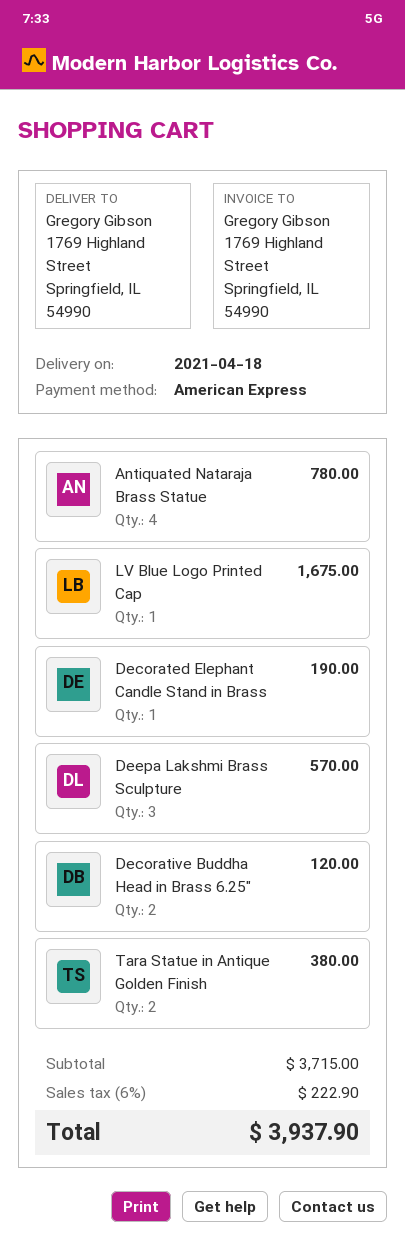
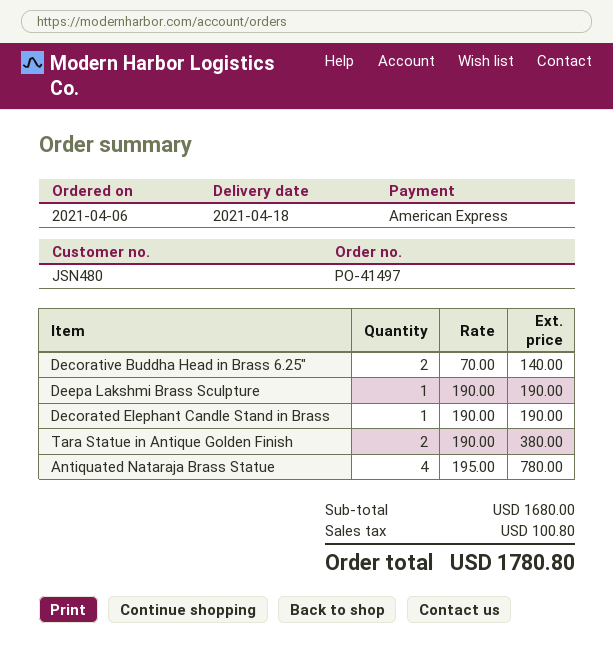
LV Blue Logo Printed Cap: 1 for 1675.00 -> none
Deepa Lakshmi Brass Sculpture: 3 for 570.00 -> 1 for 190.00
Decorative Buddha Head in Brass 6.25": 2 for 120.00 -> 2 for 140.00
subtotal: 3715.00 -> 1680.00
tax: 222.90 -> 100.80
total: 3937.90 -> 1780.80

